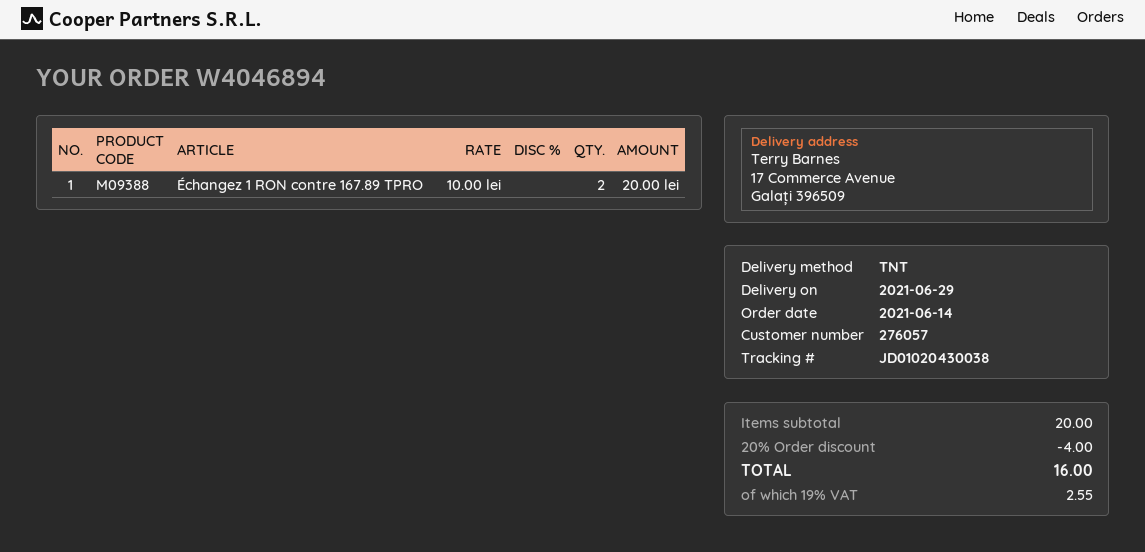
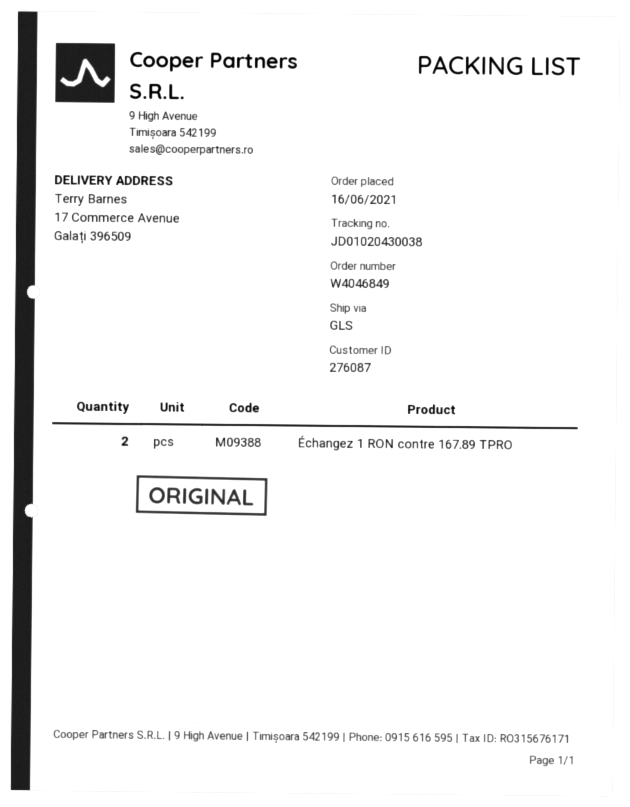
order number: W4046894 -> W4046849
order date: 2021-06-14 -> 2021-06-16
customer number: 276057 -> 276087
shipping method: TNT -> GLS

